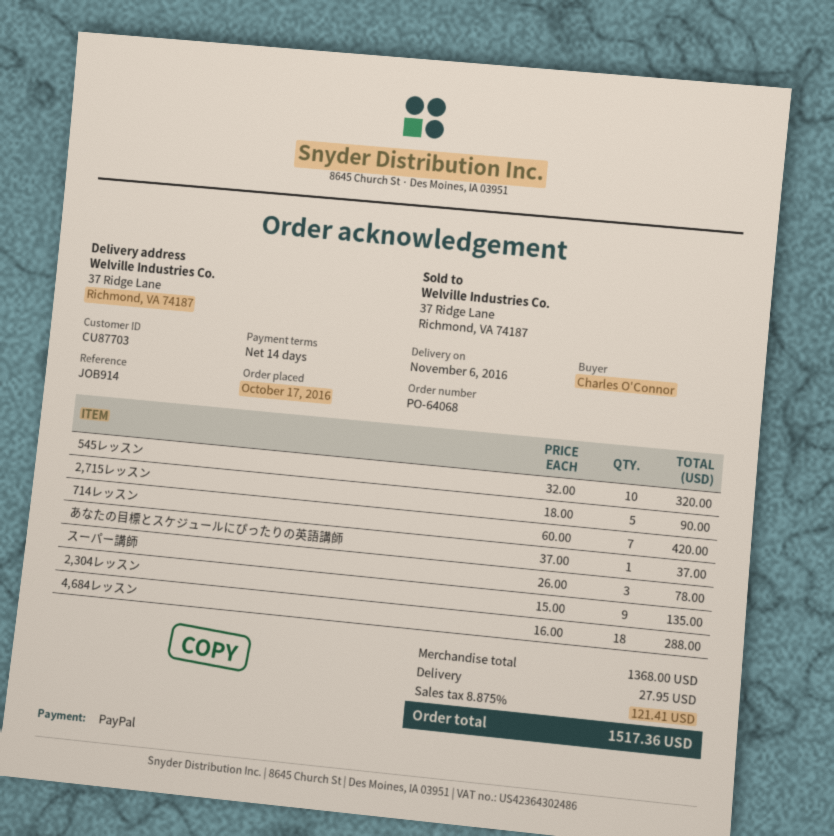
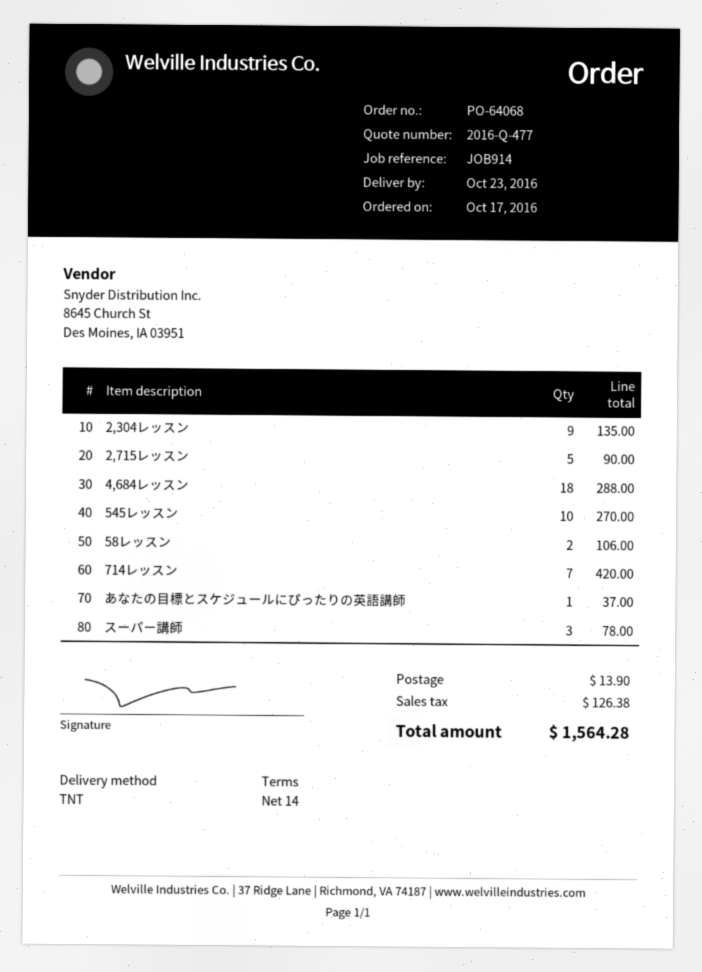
delivery date: 2016-11-06 -> 2016-10-23
545レッスン: 10 for 320.00 -> 10 for 270.00
58レッスン: none -> 2 for 106.00
shipping: 27.95 -> 13.90
tax: 121.41 -> 126.38
total: 1517.36 -> 1564.28

